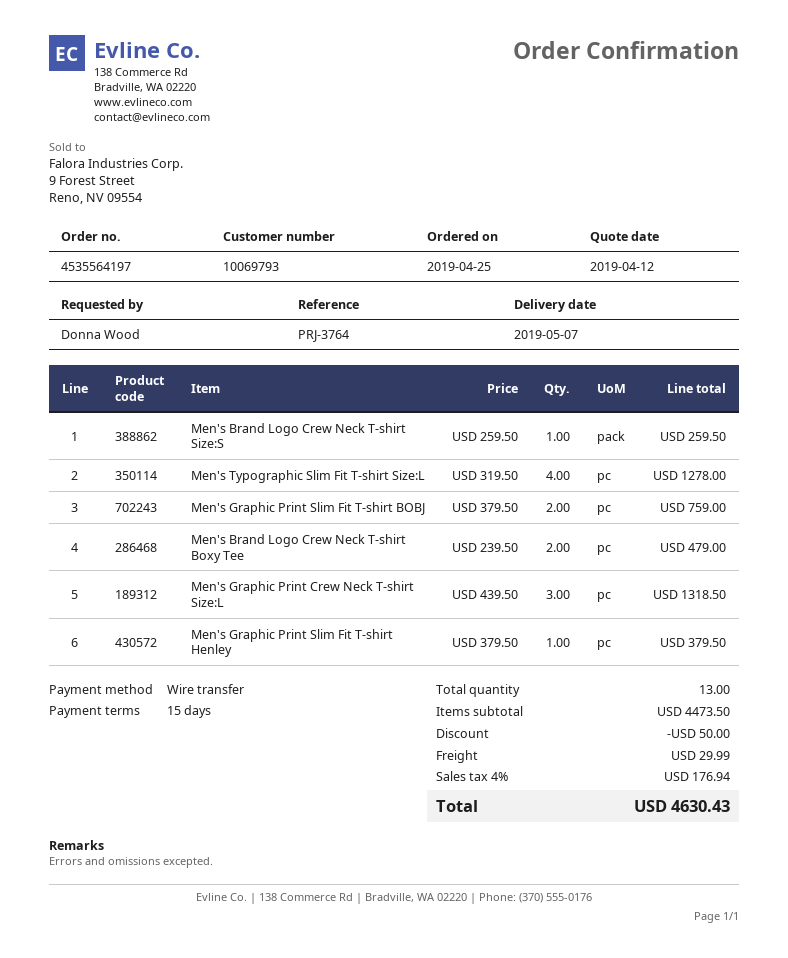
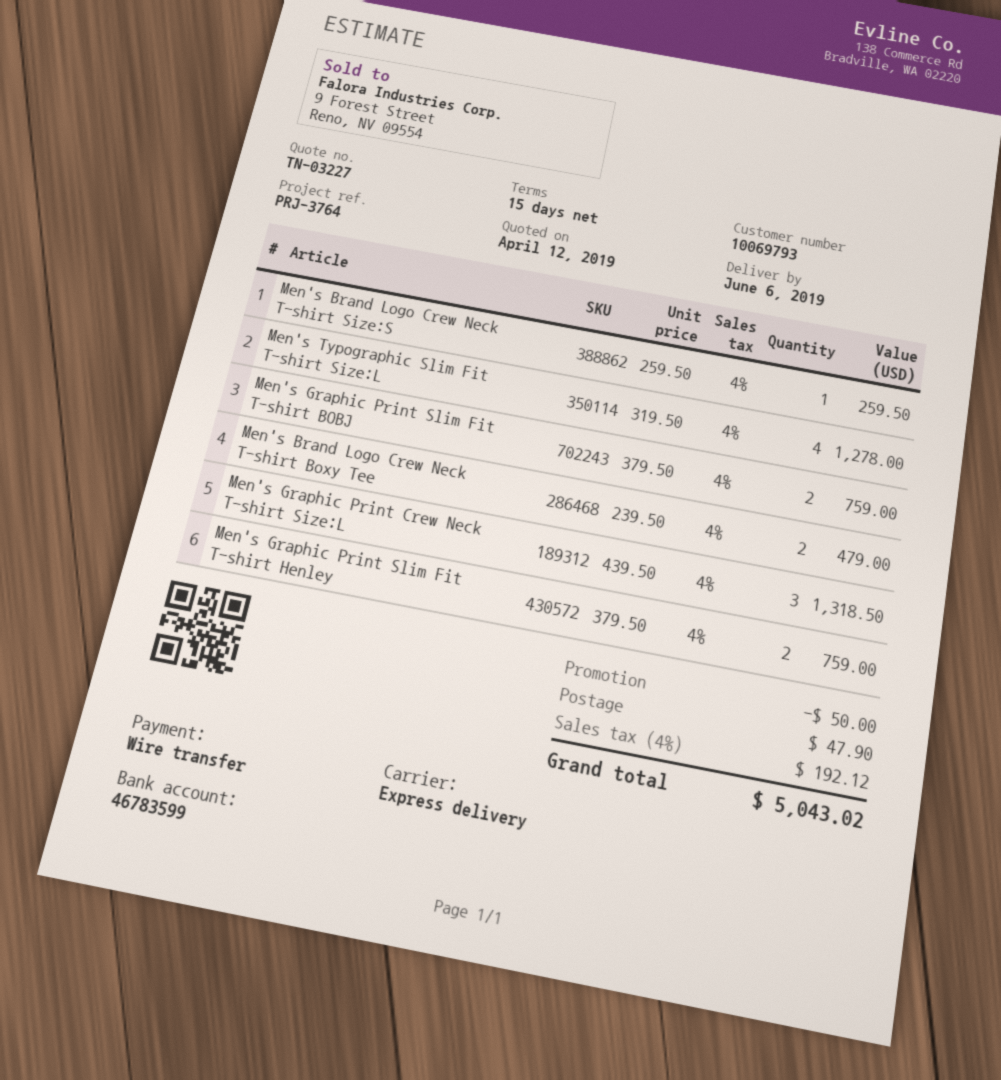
delivery date: 2019-05-07 -> 2019-06-06
Men's Graphic Print Slim Fit T-shirt Henley: 1 x 379.50 = 379.50 -> 2 x 379.50 = 759.00
shipping: 29.99 -> 47.90
tax: 4% = 176.94 -> 4% = 192.12
total: 4630.43 -> 5043.02

